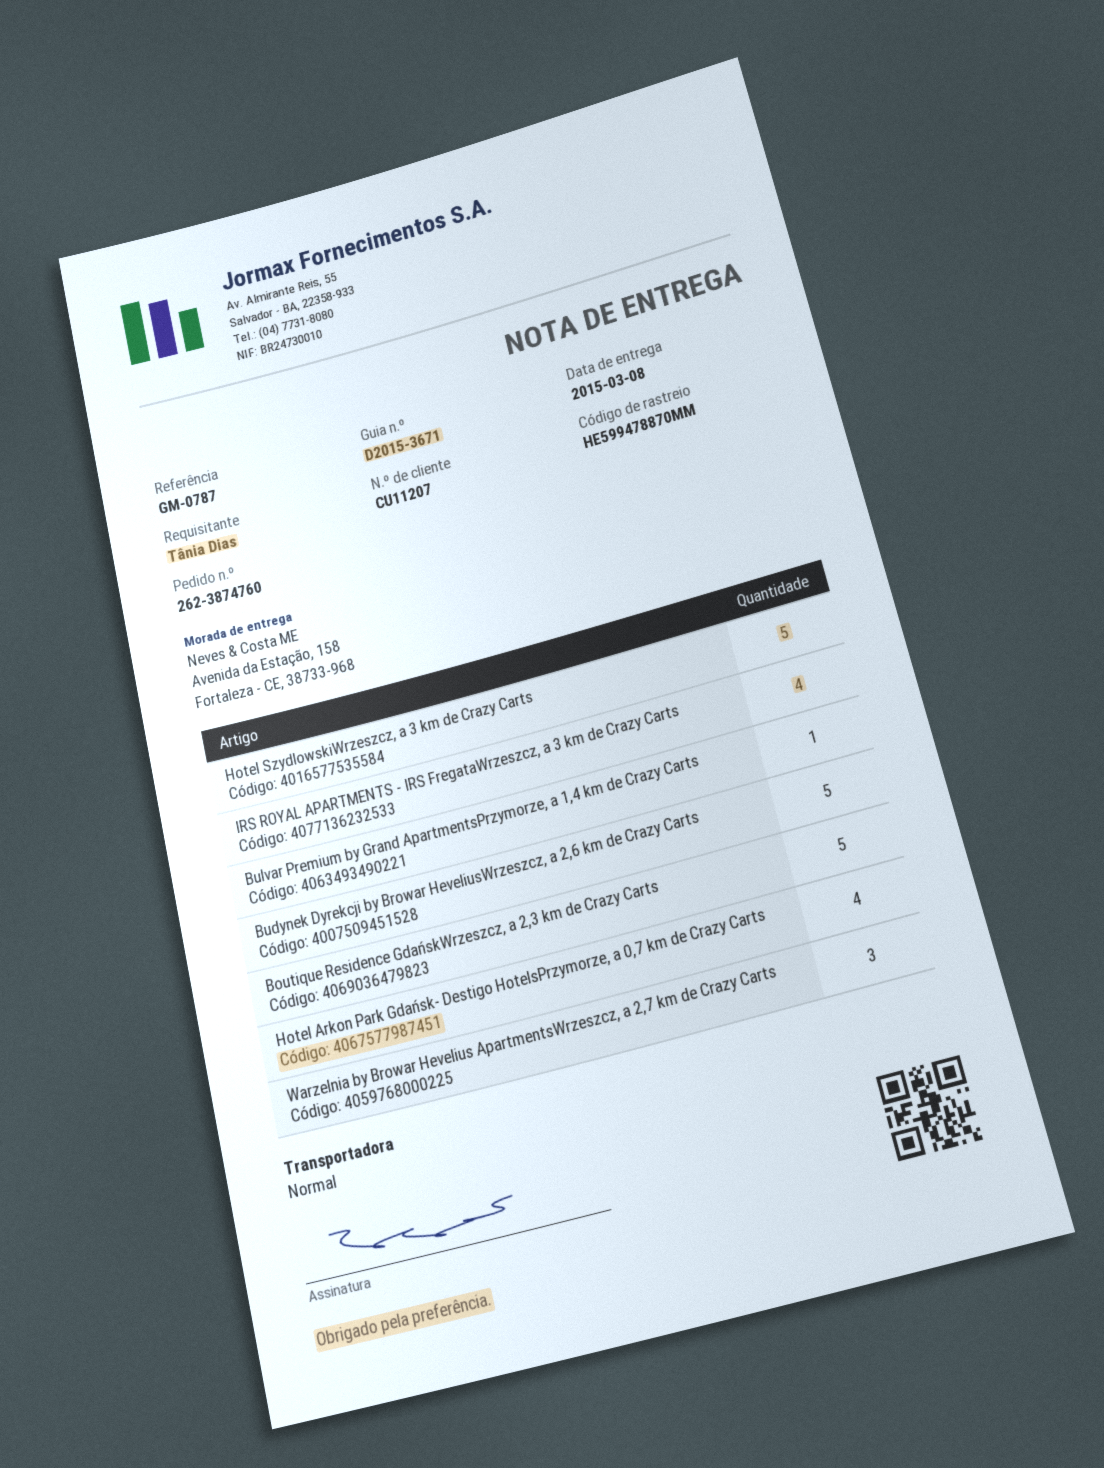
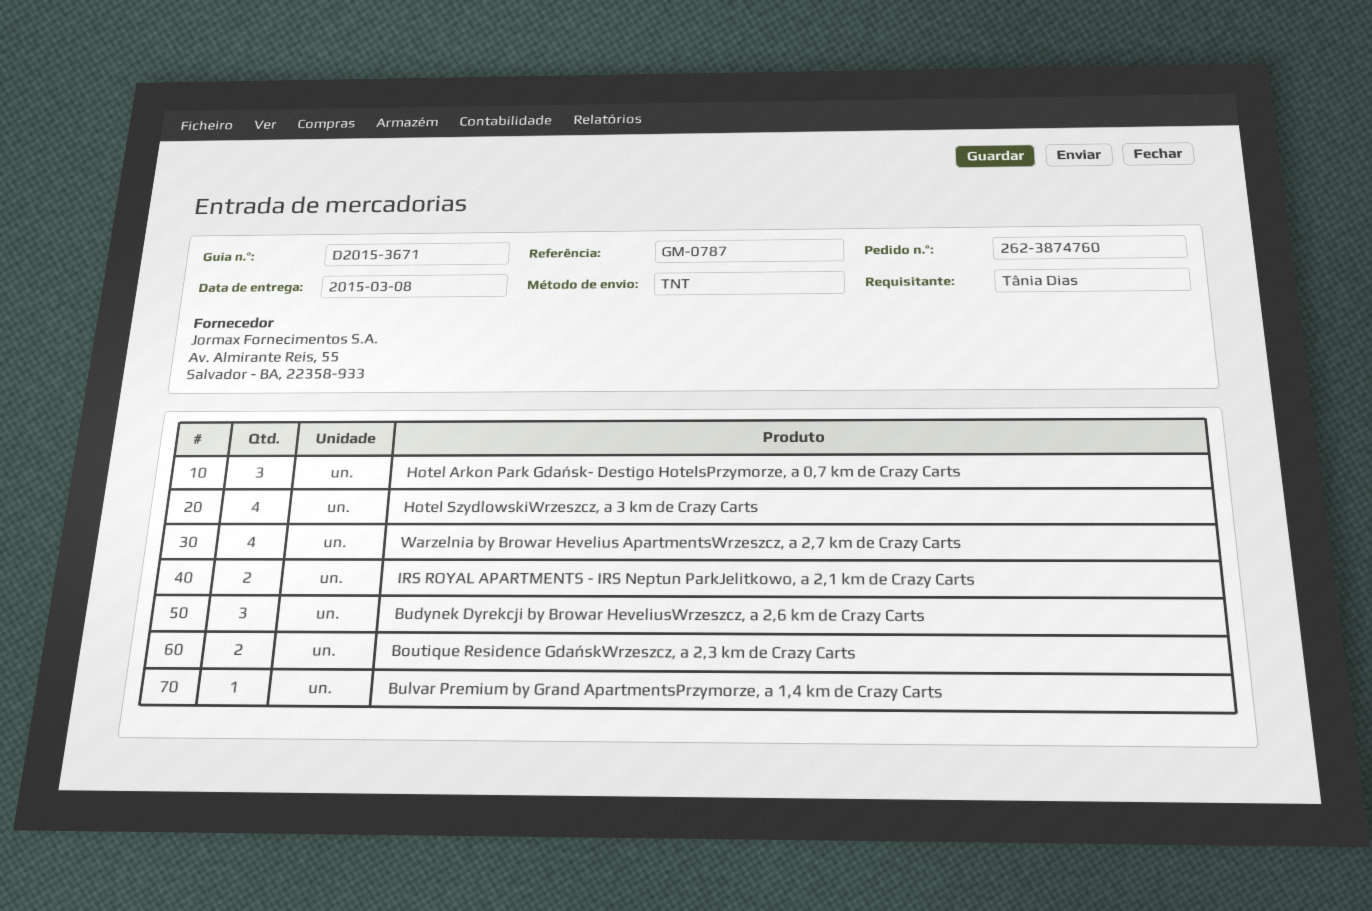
shipping method: standard -> TNT
Hotel SzydlowskiWrzeszcz, a 3 km de Crazy Carts: 5 -> 4
IRS ROYAL APARTMENTS - IRS FregataWrzeszcz, a 3 km de Crazy Carts: 4 -> none
Budynek Dyrekcji by Browar HeveliusWrzeszcz, a 2,6 km de Crazy Carts: 5 -> 3
Boutique Residence GdańskWrzeszcz, a 2,3 km de Crazy Carts: 5 -> 2
Hotel Arkon Park Gdańsk- Destigo HotelsPrzymorze, a 0,7 km de Crazy Carts: 4 -> 3
Warzelnia by Browar Hevelius ApartmentsWrzeszcz, a 2,7 km de Crazy Carts: 3 -> 4
IRS ROYAL APARTMENTS - IRS Neptun ParkJelitkowo, a 2,1 km de Crazy Carts: none -> 2

